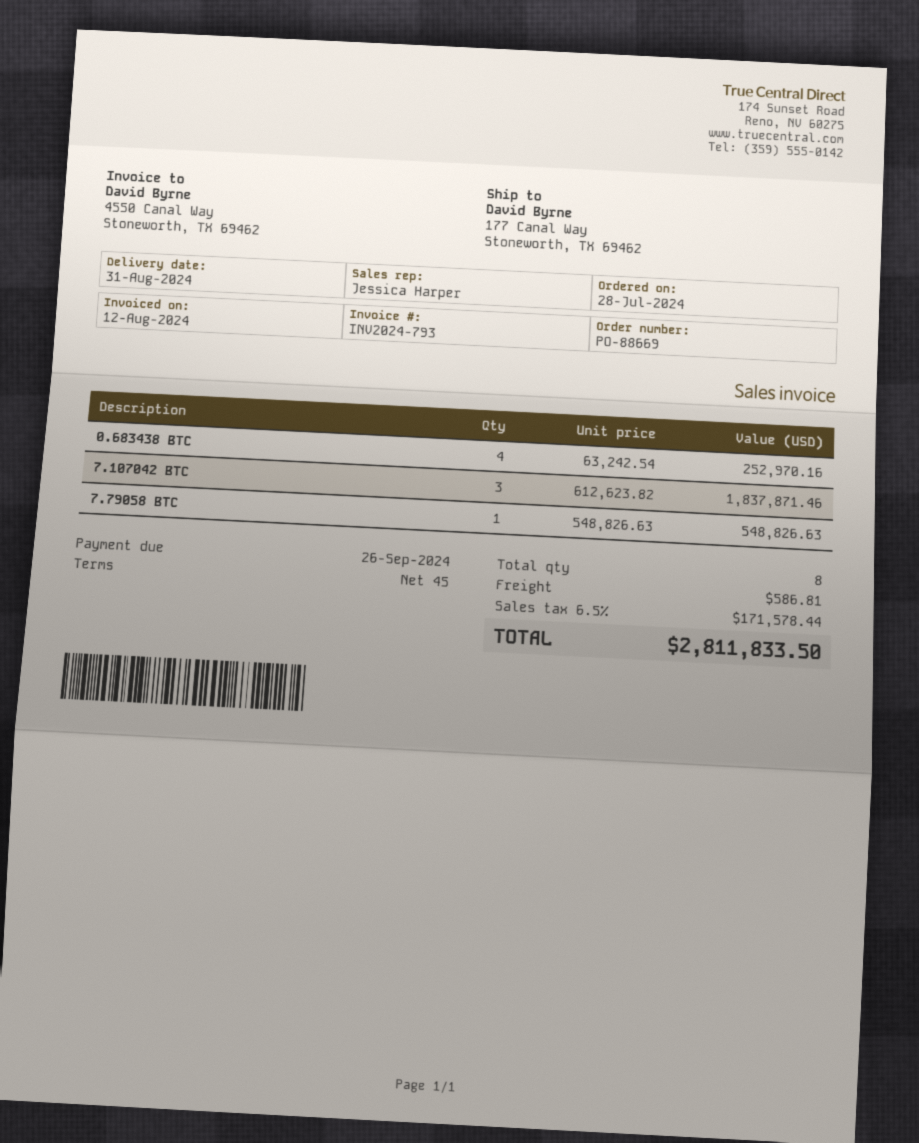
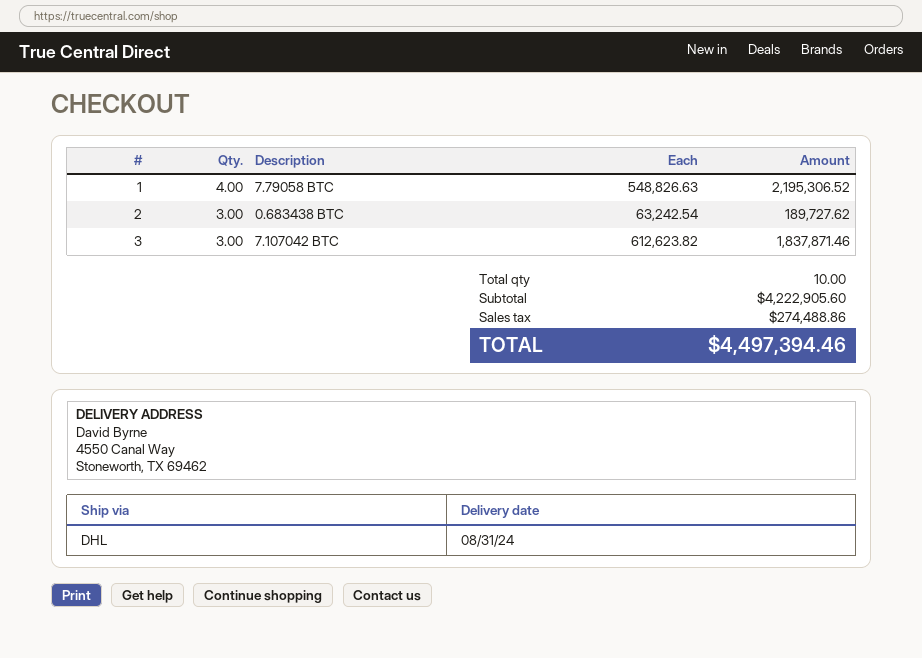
ship to: 177 Canal Way, Stoneworth, TX 69462 -> 4550 Canal Way, Stoneworth, TX 69462
0.683438 BTC: 4 x 63242.54 = 252970.16 -> 3 x 63242.54 = 189727.62
7.79058 BTC: 1 x 548826.63 = 548826.63 -> 4 x 548826.63 = 2195306.52
total quantity: 8 -> 10
shipping: 586.81 -> none
tax: 171578.44 -> 274488.86
total: 2811833.50 -> 4497394.46

